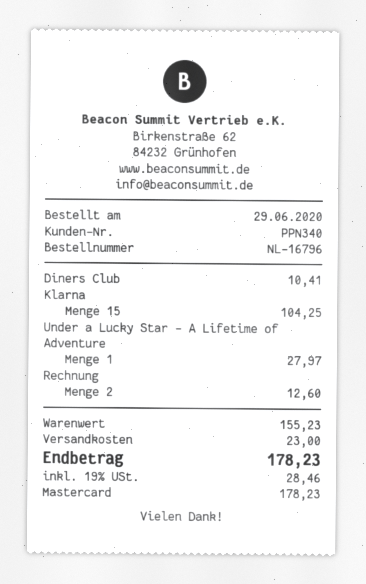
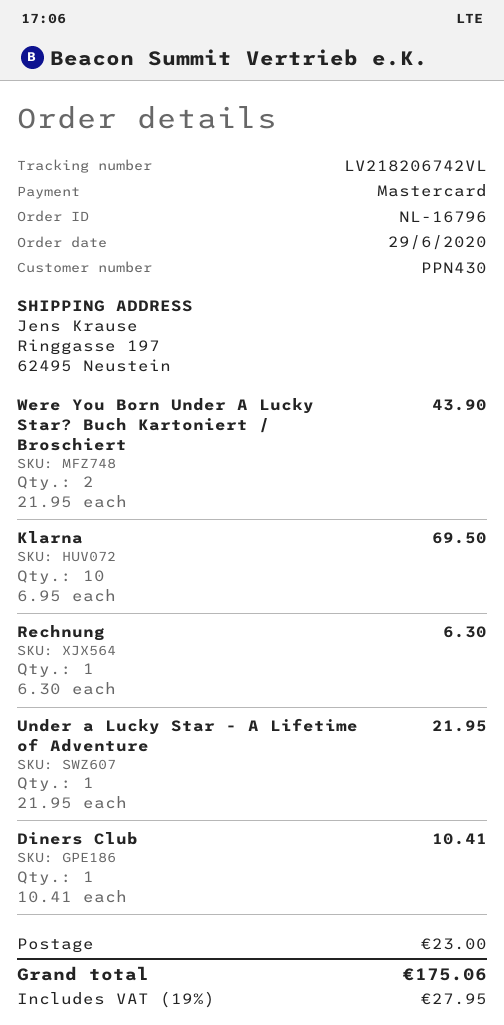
customer number: PPN340 -> PPN430
Klarna: 15 for 104.25 -> 10 for 69.50
Under a Lucky Star - A Lifetime of Adventure: 1 for 27.97 -> 1 for 21.95
Rechnung: 2 for 12.60 -> 1 for 6.30
Were You Born Under A Lucky Star? Buch Kartoniert / Broschiert: none -> 2 for 43.90
tax: 19% = 28.46 -> 19% = 27.95
total: 178.23 -> 175.06

